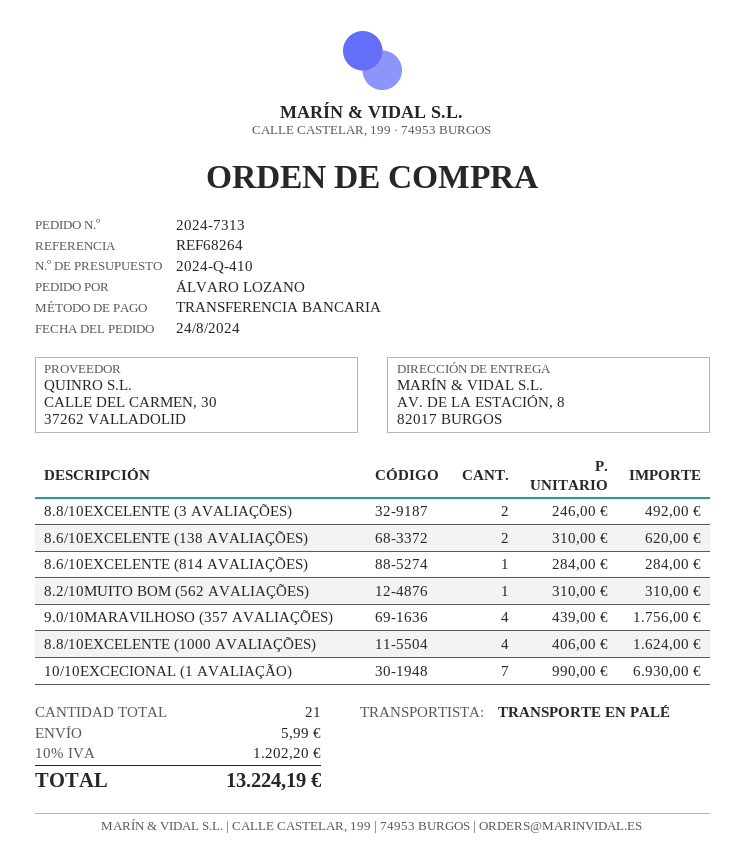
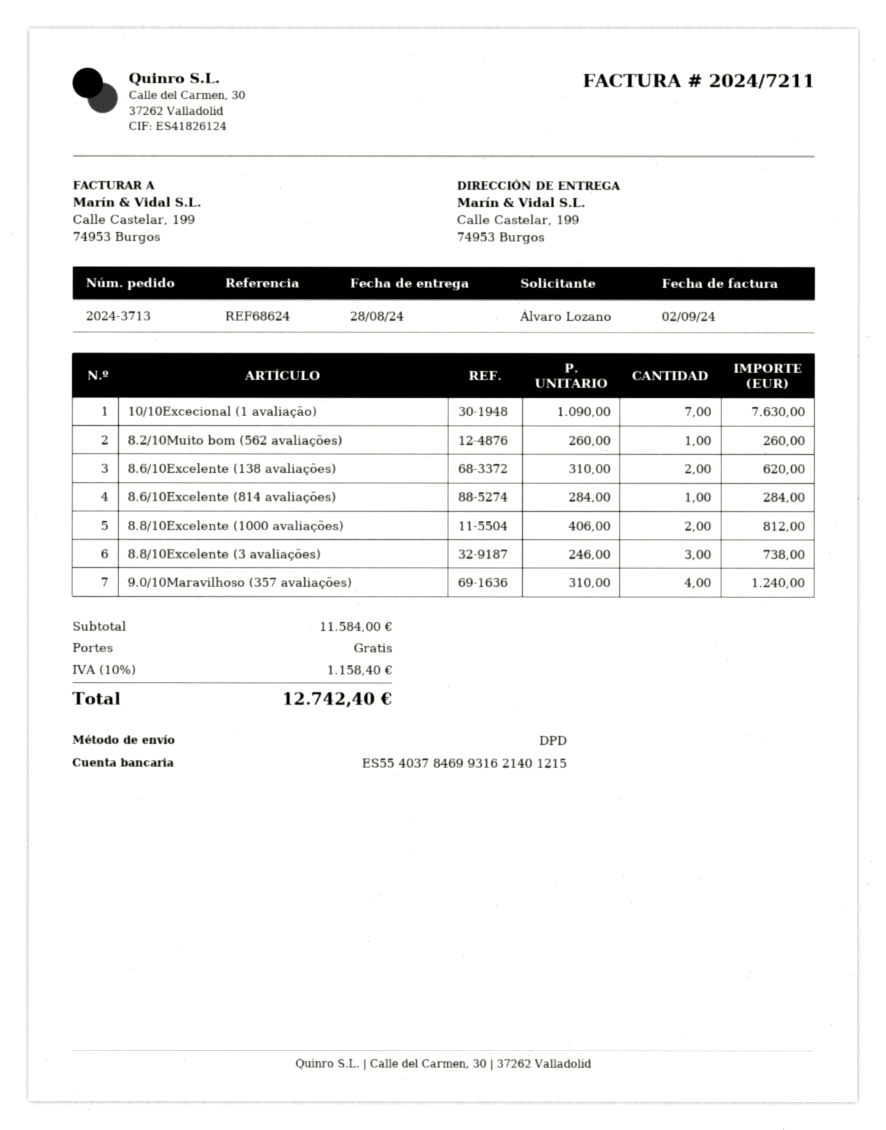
order number: 2024-7313 -> 2024-3713
reference: REF68264 -> REF68624
shipping method: pallet freight -> DPD
ship to: AV. DE LA ESTACIÓN, 8, 82017 BURGOS -> Calle Castelar, 199, 74953 Burgos
8.8/10EXCELENTE (3 AVALIAÇÕES): 2 x 246.00 = 492.00 -> 3 x 246.00 = 738.00
8.2/10MUITO BOM (562 AVALIAÇÕES): 1 x 310.00 = 310.00 -> 1 x 260.00 = 260.00
9.0/10MARAVILHOSO (357 AVALIAÇÕES): 4 x 439.00 = 1756.00 -> 4 x 310.00 = 1240.00
8.8/10EXCELENTE (1000 AVALIAÇÕES): 4 x 406.00 = 1624.00 -> 2 x 406.00 = 812.00
10/10EXCECIONAL (1 AVALIAÇÃO): 7 x 990.00 = 6930.00 -> 7 x 1090.00 = 7630.00
shipping: 5.99 -> 0.00
tax: 10% = 1202.20 -> 10% = 1158.40
total: 13224.19 -> 12742.40

